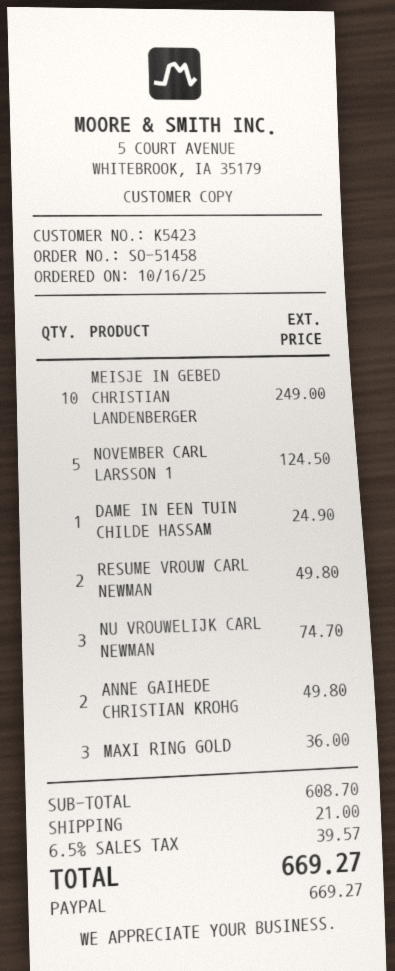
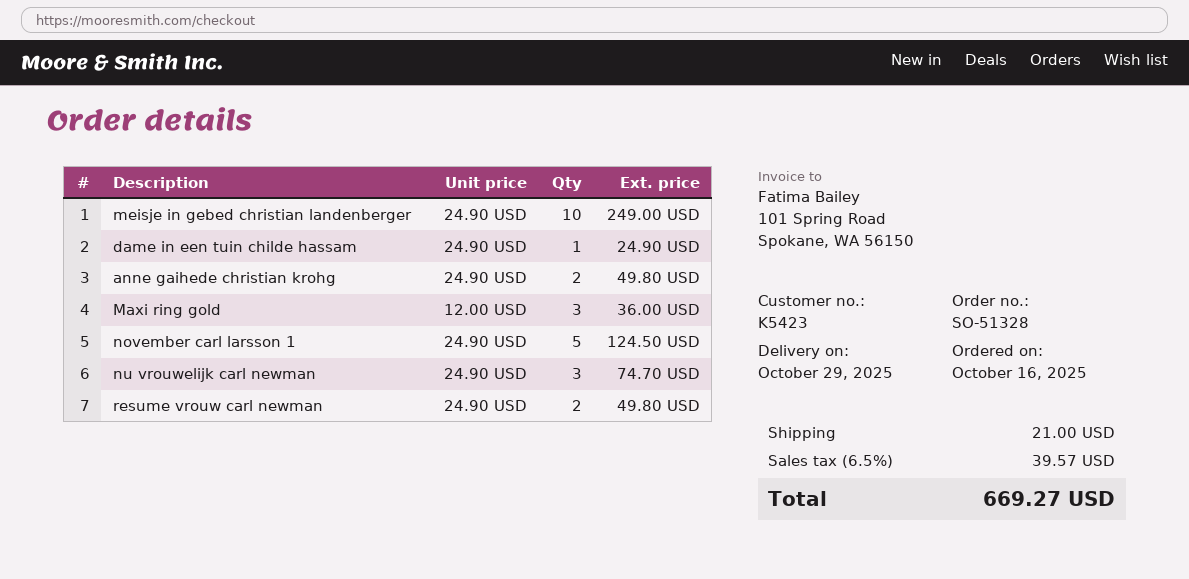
order number: SO-51458 -> SO-51328

